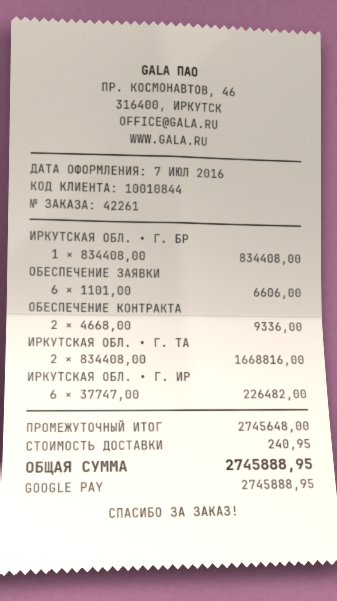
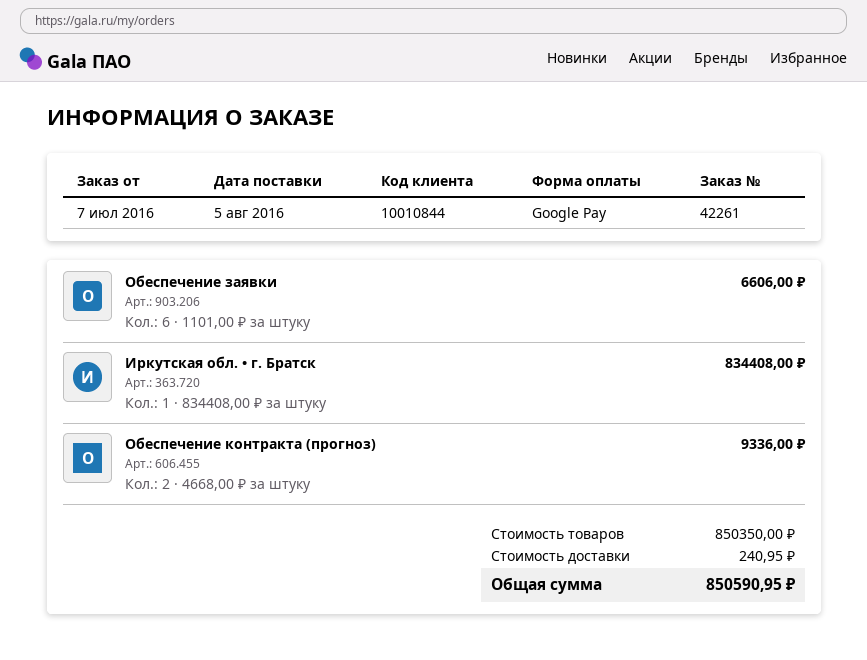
ИРКУТСКАЯ ОБЛ. • Г. ТА: 2 x 834408.00 = 1668816.00 -> none
ИРКУТСКАЯ ОБЛ. • Г. ИР: 6 x 37747.00 = 226482.00 -> none
subtotal: 2745648.00 -> 850350.00
total: 2745888.95 -> 850590.95

